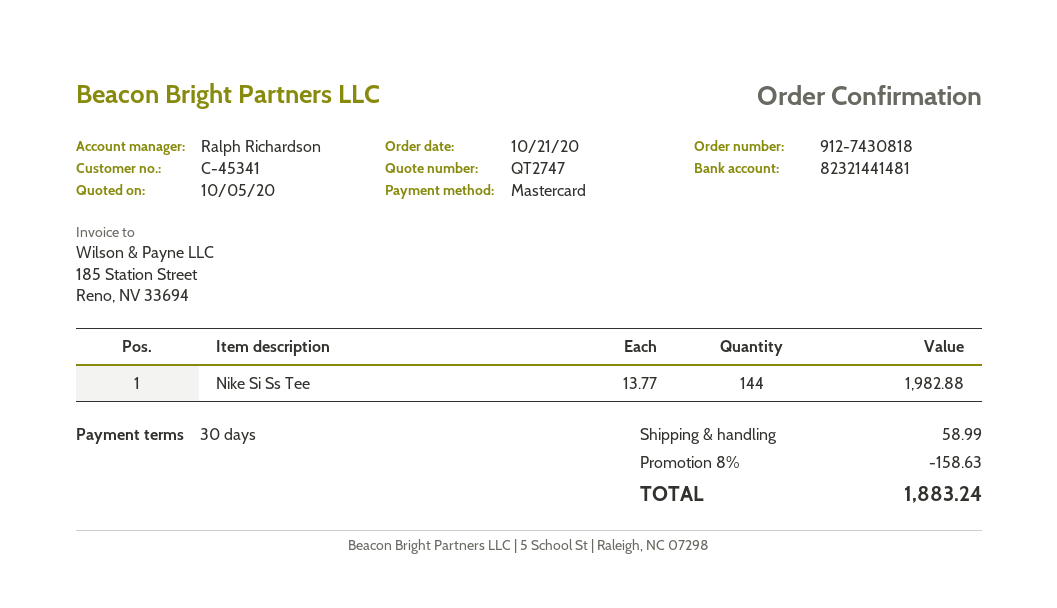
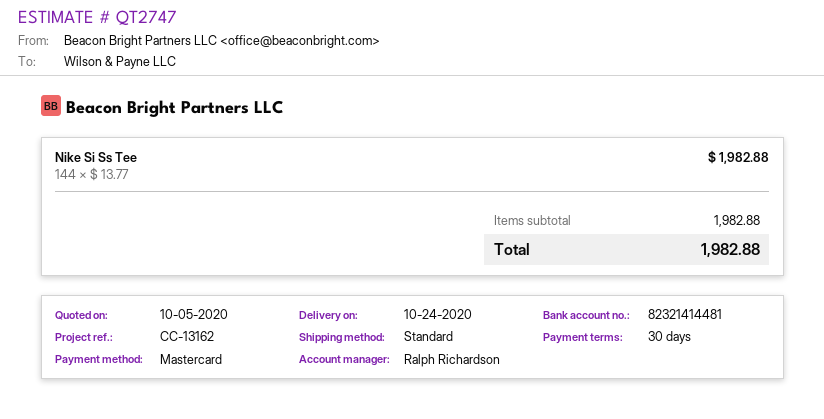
bank account: 82321441481 -> 82321414481
discount: 8% = 158.63 -> none
shipping: 58.99 -> none
total: 1883.24 -> 1982.88

